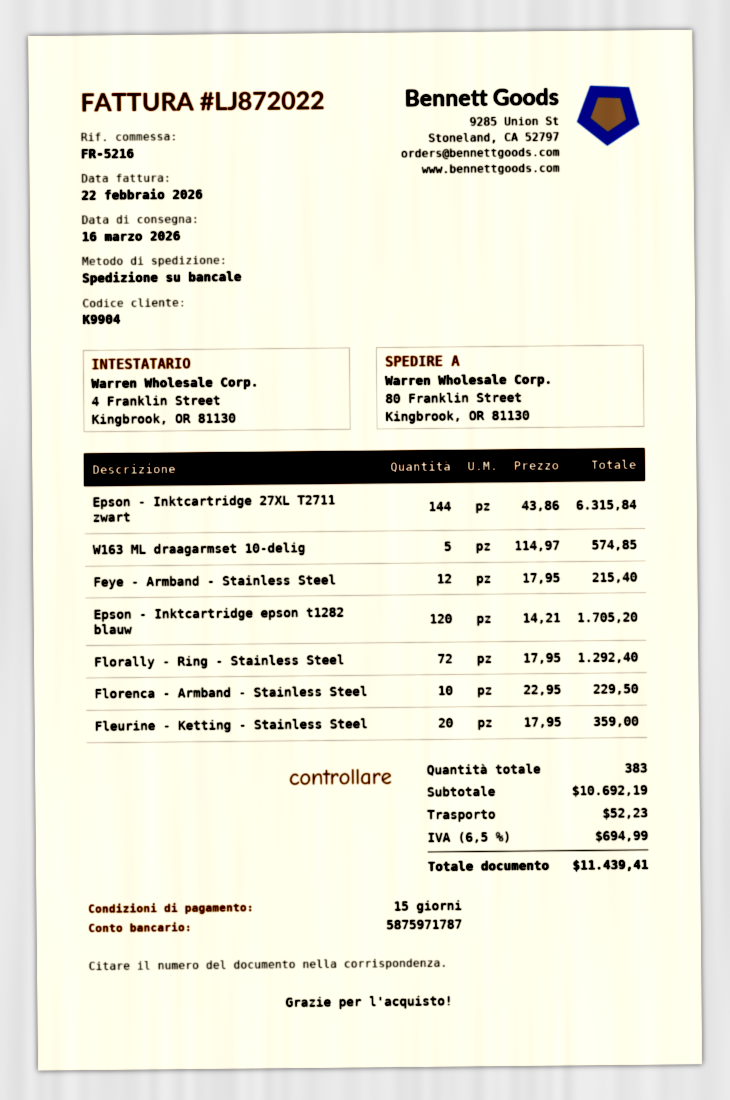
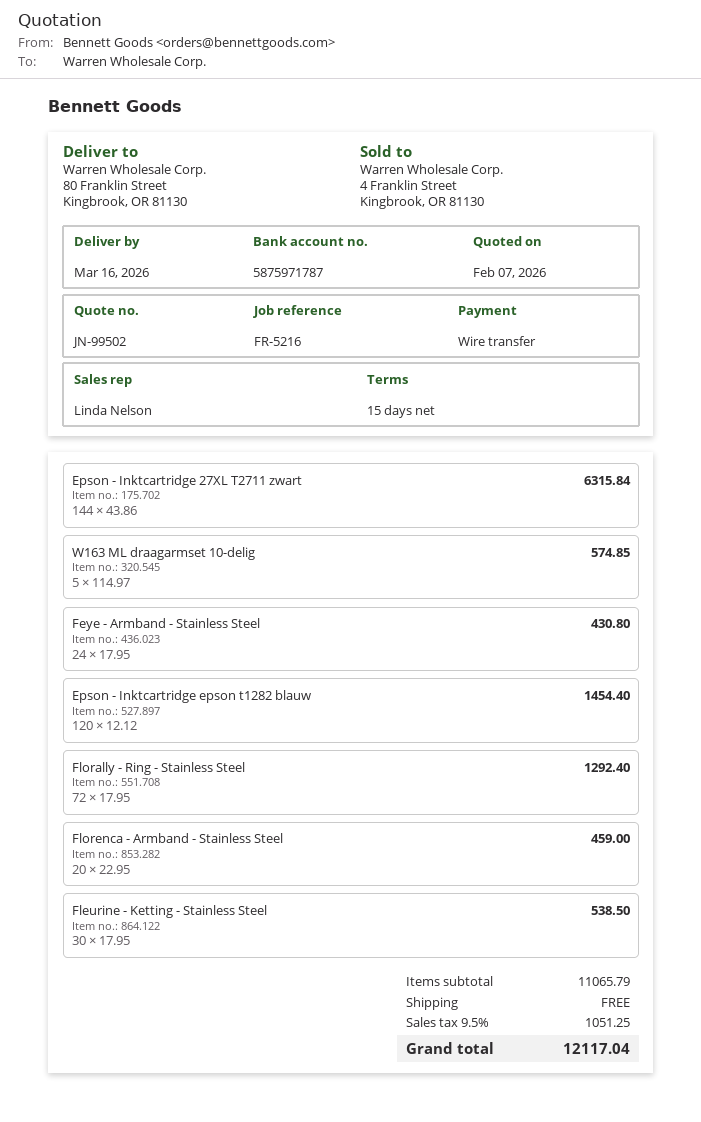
Feye - Armband - Stainless Steel: 12 x 17.95 = 215.40 -> 24 x 17.95 = 430.80
Epson - Inktcartridge epson t1282 blauw: 120 x 14.21 = 1705.20 -> 120 x 12.12 = 1454.40
Florenca - Armband - Stainless Steel: 10 x 22.95 = 229.50 -> 20 x 22.95 = 459.00
Fleurine - Ketting - Stainless Steel: 20 x 17.95 = 359.00 -> 30 x 17.95 = 538.50
subtotal: 10692.19 -> 11065.79
shipping: 52.23 -> 0.00
tax: 6.5% = 694.99 -> 9.5% = 1051.25
total: 11439.41 -> 12117.04

